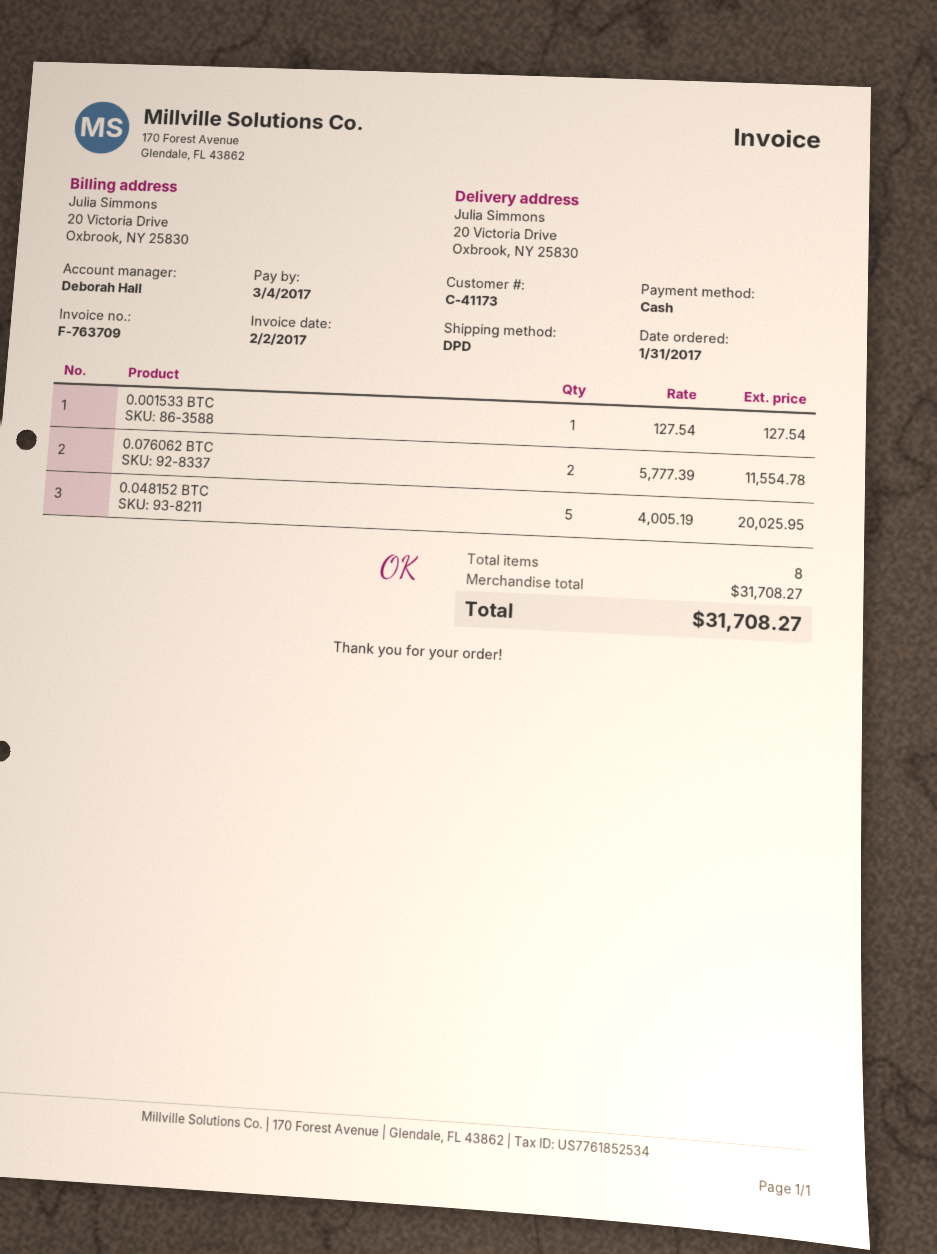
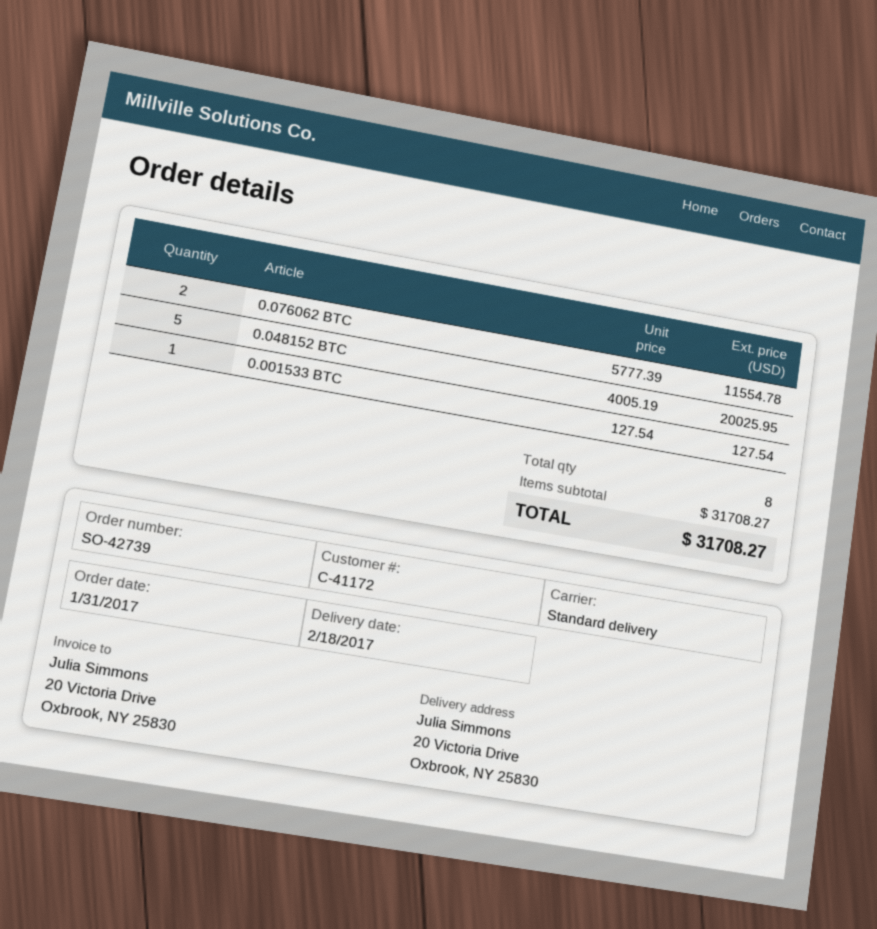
customer number: C-41173 -> C-41172
shipping method: DPD -> standard

